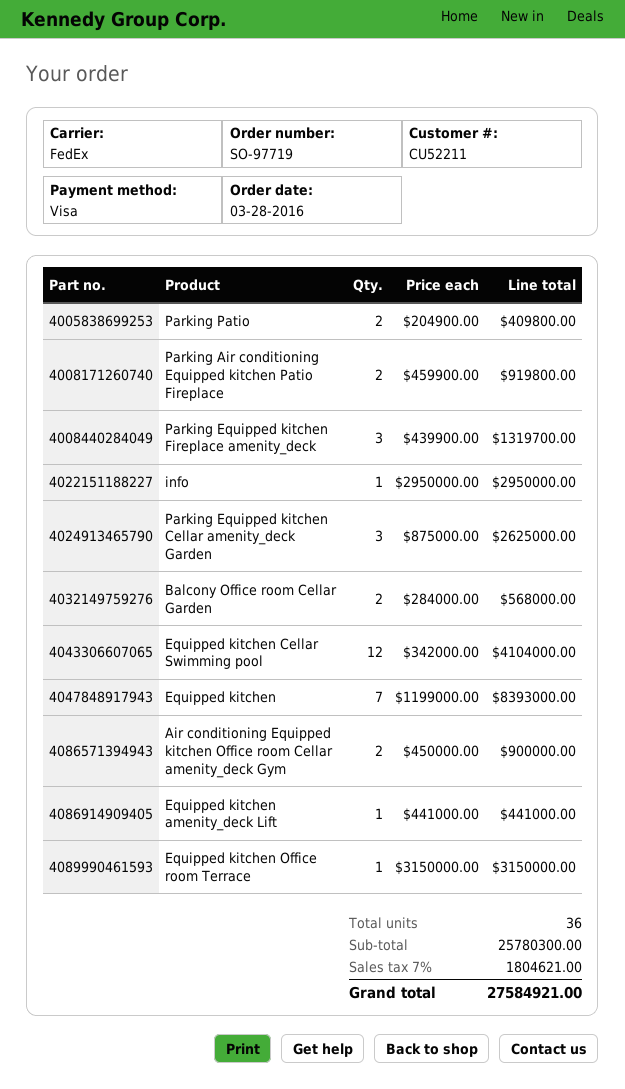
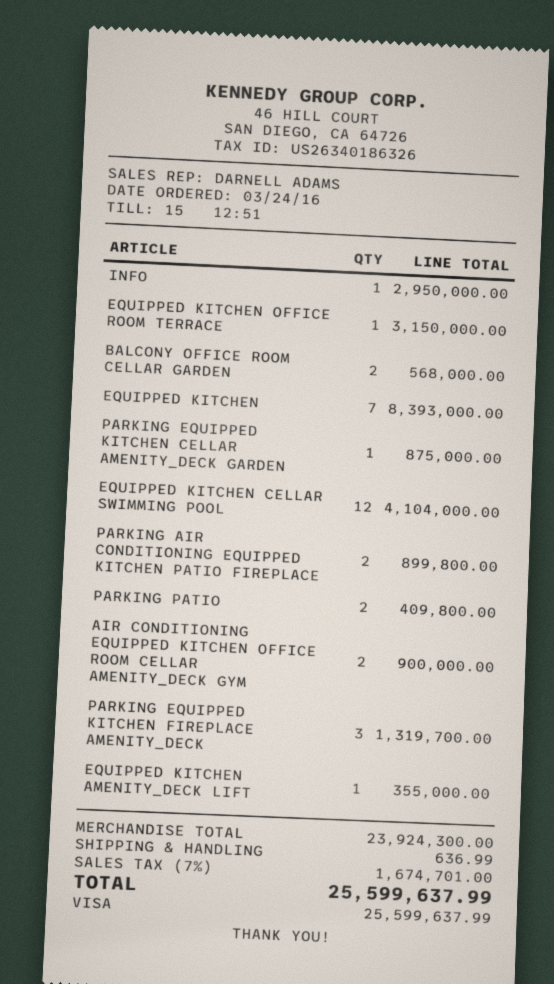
order date: 2016-03-28 -> 2016-03-24
Parking Air conditioning Equipped kitchen Patio Fireplace: 2 for 919800.00 -> 2 for 899800.00
Parking Equipped kitchen Cellar amenity_deck Garden: 3 for 2625000.00 -> 1 for 875000.00
Equipped kitchen amenity_deck Lift: 1 for 441000.00 -> 1 for 355000.00
subtotal: 25780300.00 -> 23924300.00
shipping: none -> 636.99
tax: 7% = 1804621.00 -> 7% = 1674701.00
total: 27584921.00 -> 25599637.99

